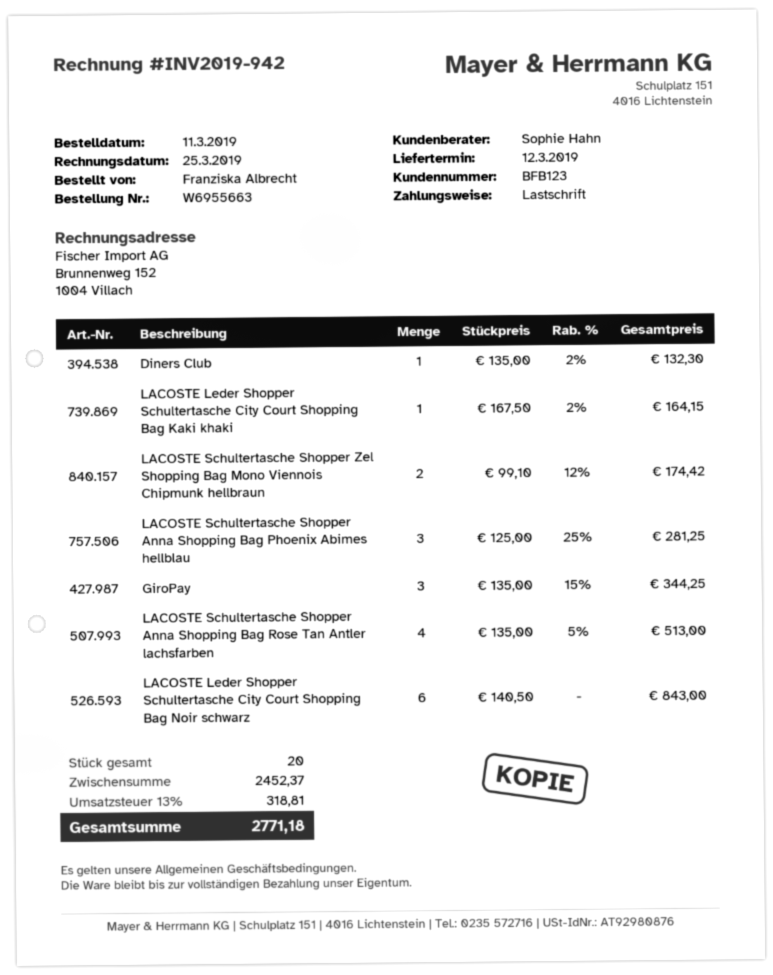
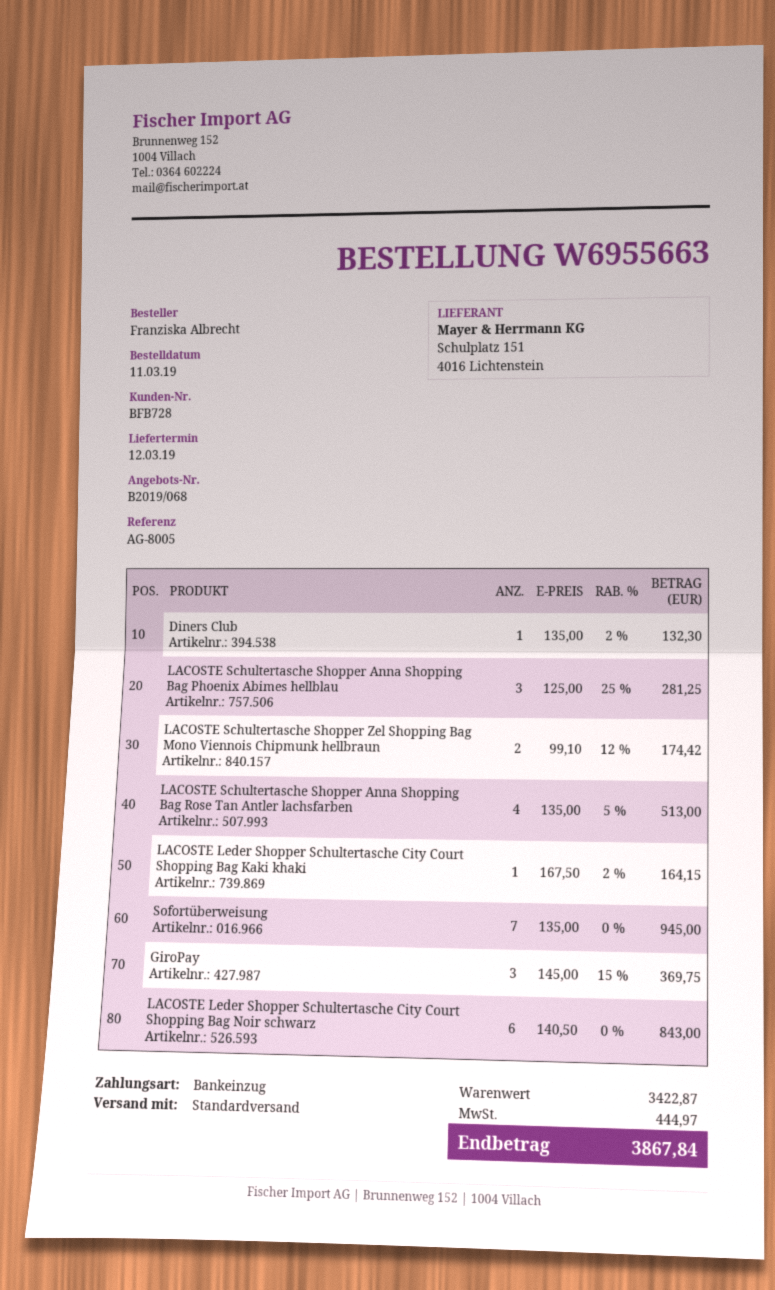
customer number: BFB123 -> BFB728
GiroPay: 3 x 135.00 - 15% = 344.25 -> 3 x 145.00 - 15% = 369.75
Sofortüberweisung: none -> 7 x 135.00 = 945.00
subtotal: 2452.37 -> 3422.87
tax: 318.81 -> 444.97
total: 2771.18 -> 3867.84

